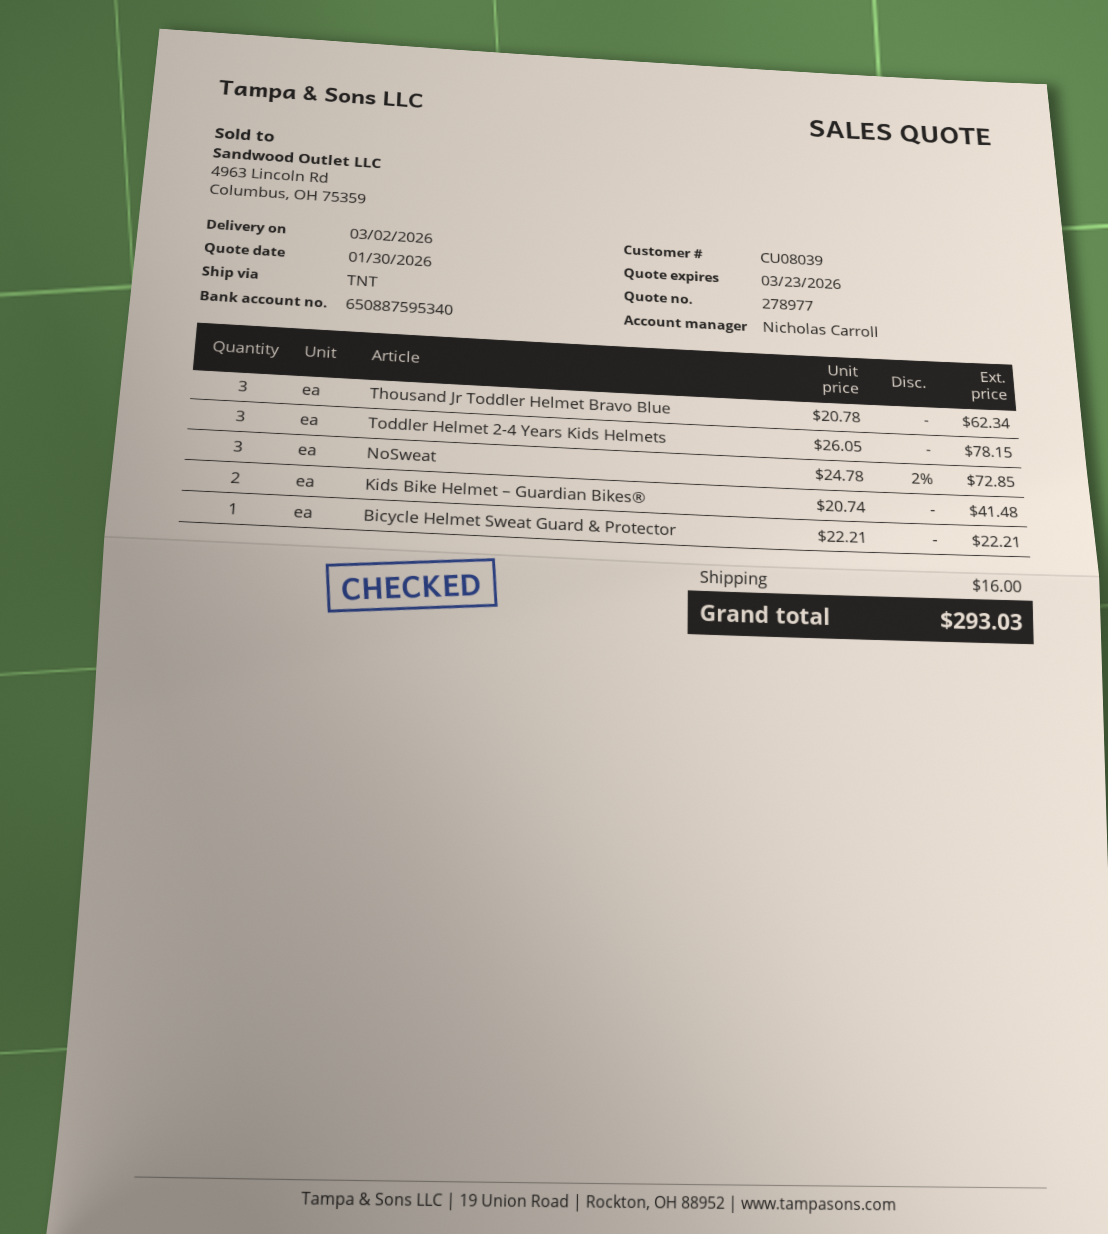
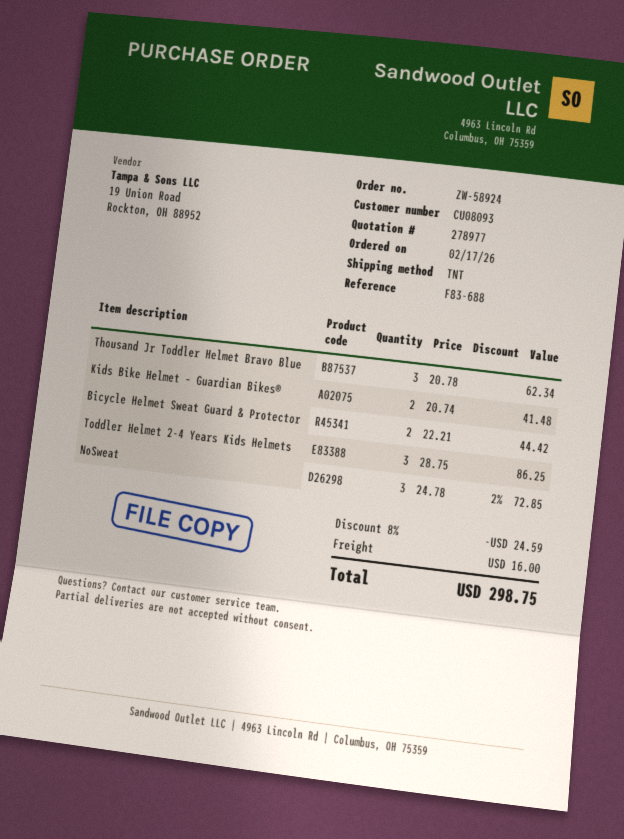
customer number: CU08039 -> CU08093
Toddler Helmet 2-4 Years Kids Helmets: 3 x 26.05 = 78.15 -> 3 x 28.75 = 86.25
Bicycle Helmet Sweat Guard & Protector: 1 x 22.21 = 22.21 -> 2 x 22.21 = 44.42
discount: none -> 8% = 24.59
total: 293.03 -> 298.75

